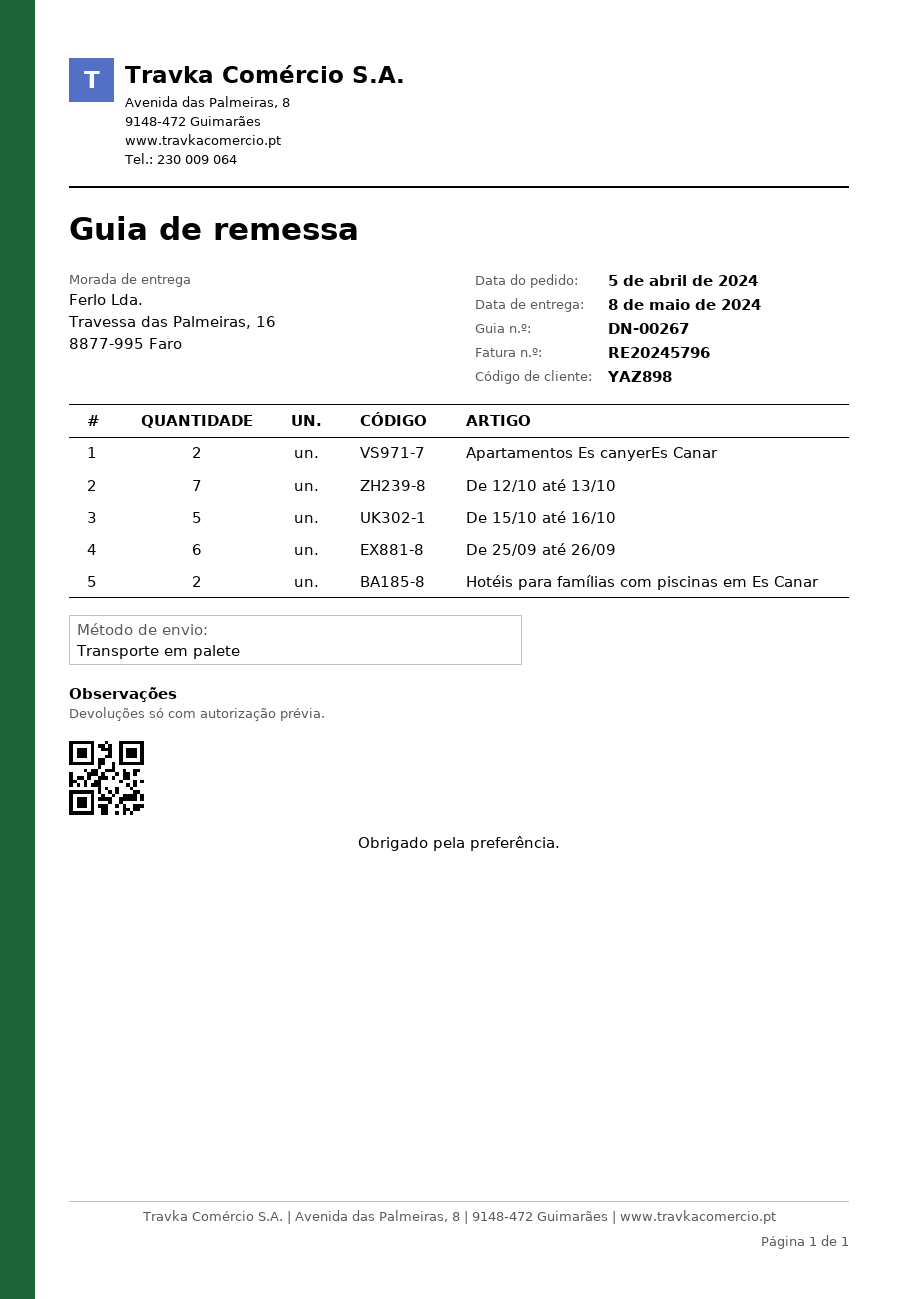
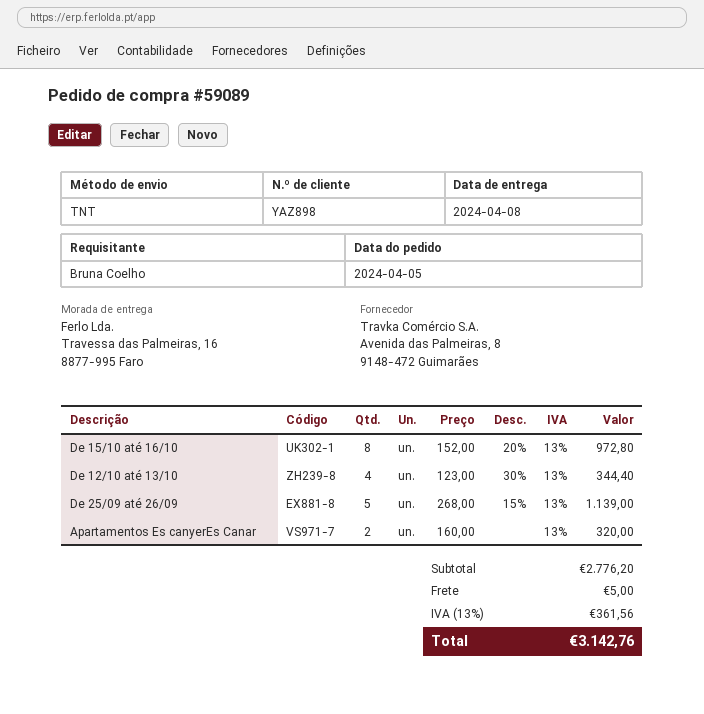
delivery date: 2024-05-08 -> 2024-04-08
shipping method: pallet freight -> TNT
De 12/10 até 13/10: 7 -> 4
De 15/10 até 16/10: 5 -> 8
De 25/09 até 26/09: 6 -> 5
Hotéis para famílias com piscinas em Es Canar: 2 -> none

